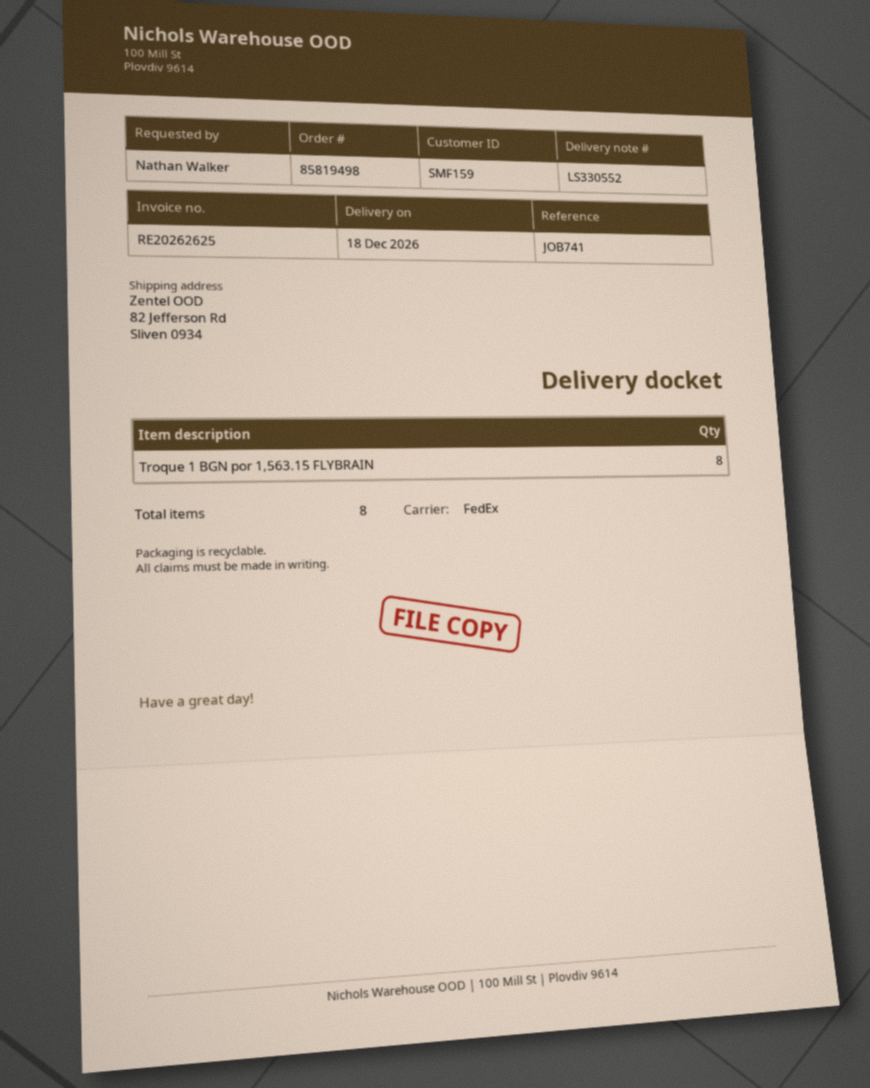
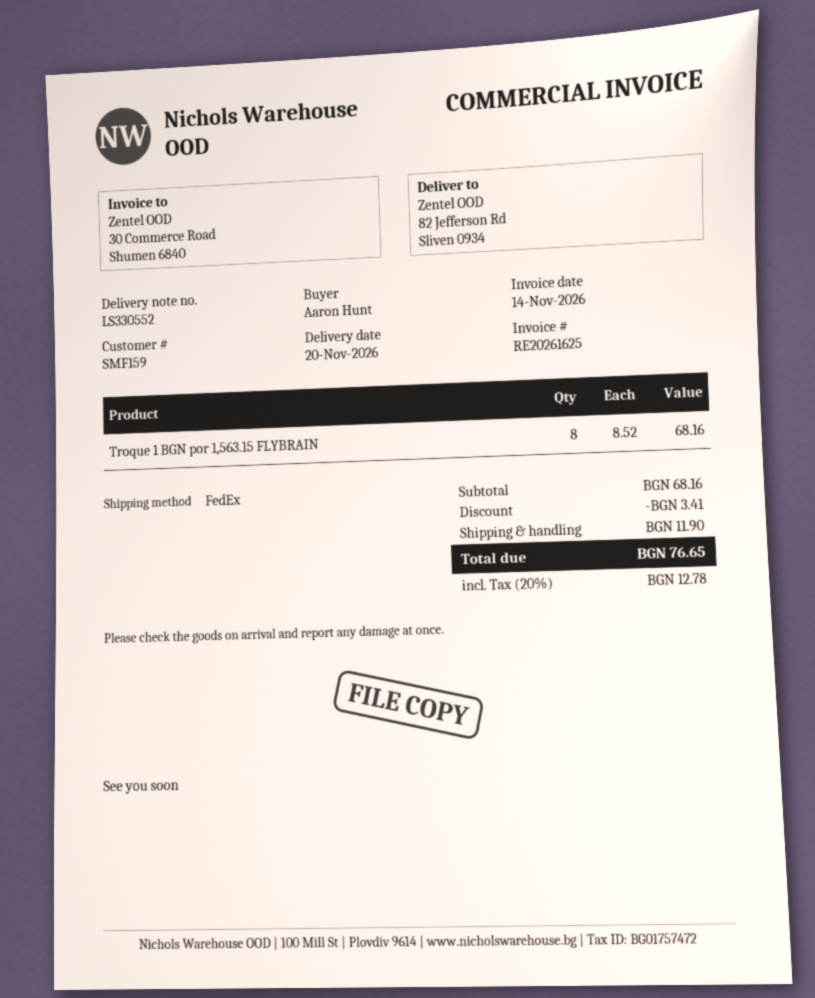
delivery date: 2026-12-18 -> 2026-11-20
invoice number: RE20262625 -> RE20261625
ordered by: Nathan Walker -> Aaron Hunt

